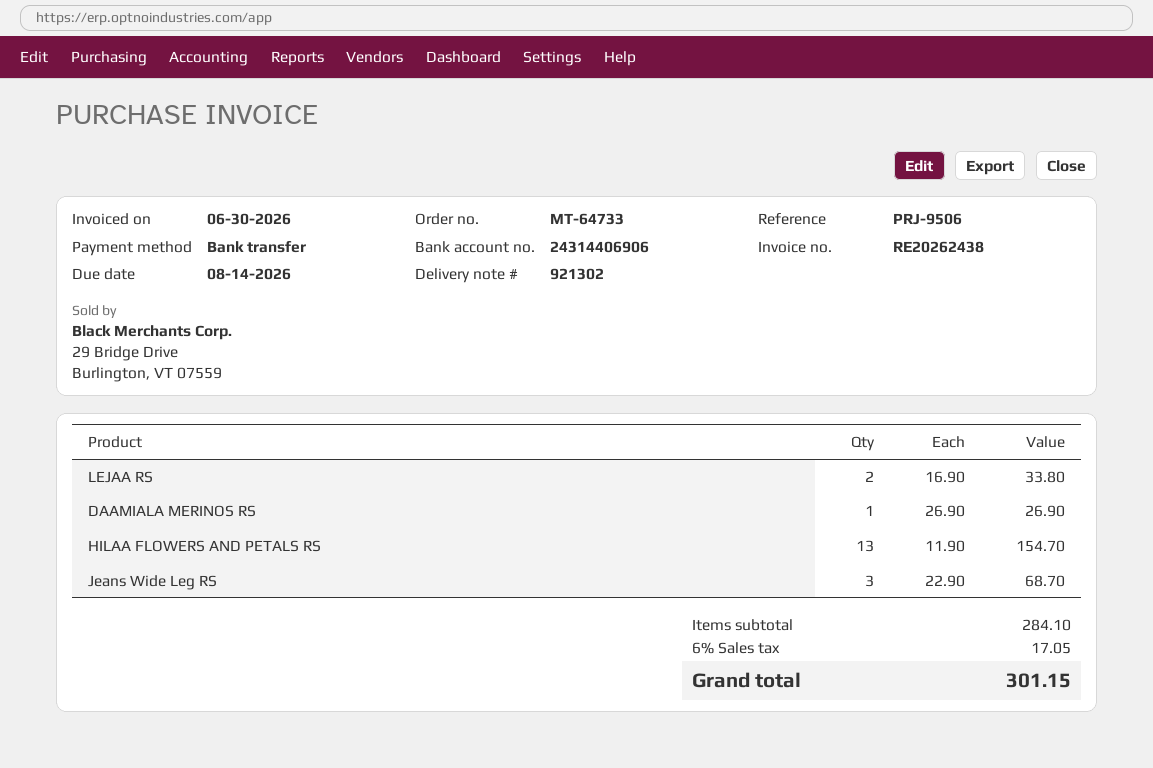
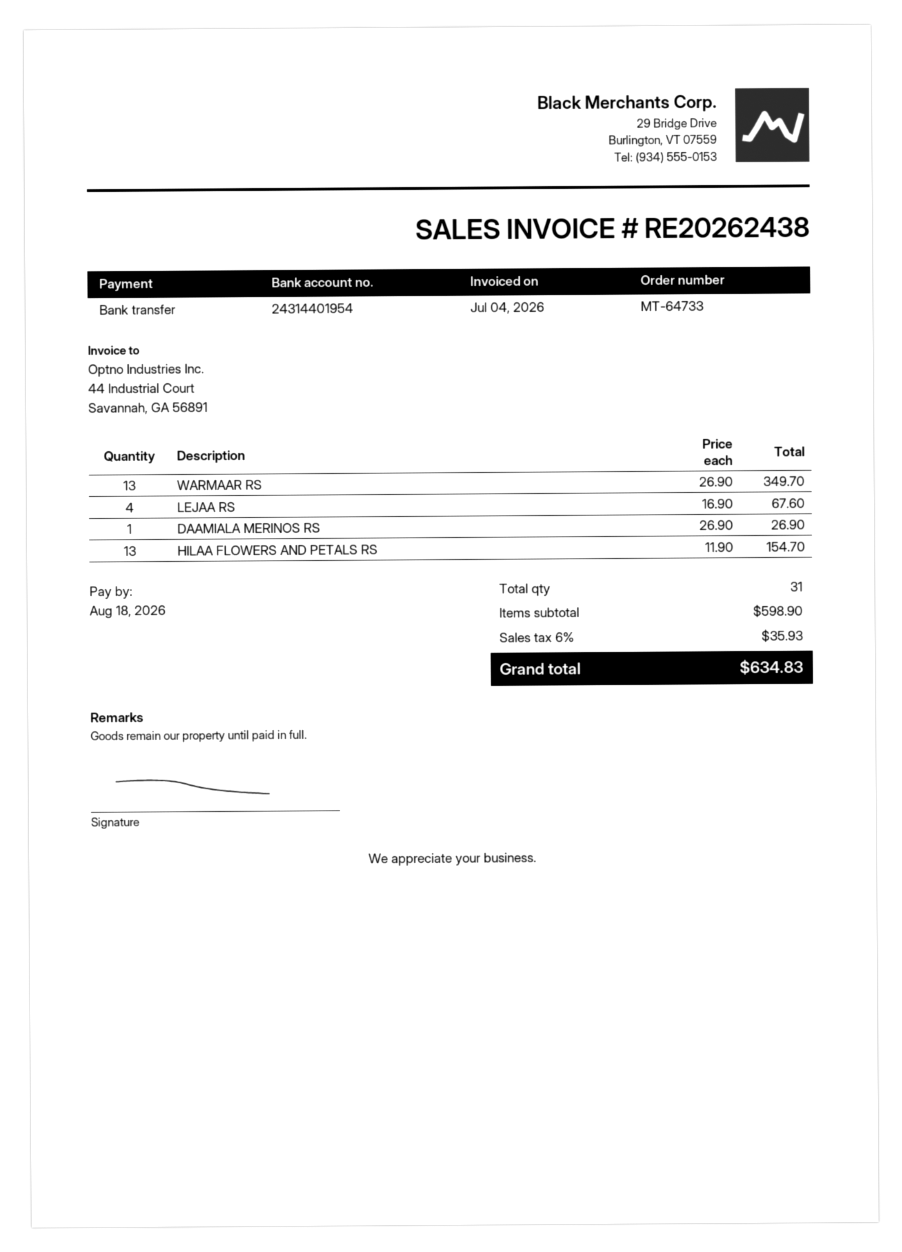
invoice date: 2026-06-30 -> 2026-07-04
due date: 2026-08-14 -> 2026-08-18
bank account: 24314406906 -> 24314401954
LEJAA RS: 2 x 16.90 = 33.80 -> 4 x 16.90 = 67.60
Jeans Wide Leg RS: 3 x 22.90 = 68.70 -> none
WARMAAR RS: none -> 13 x 26.90 = 349.70
subtotal: 284.10 -> 598.90
tax: 6% = 17.05 -> 6% = 35.93
total: 301.15 -> 634.83

